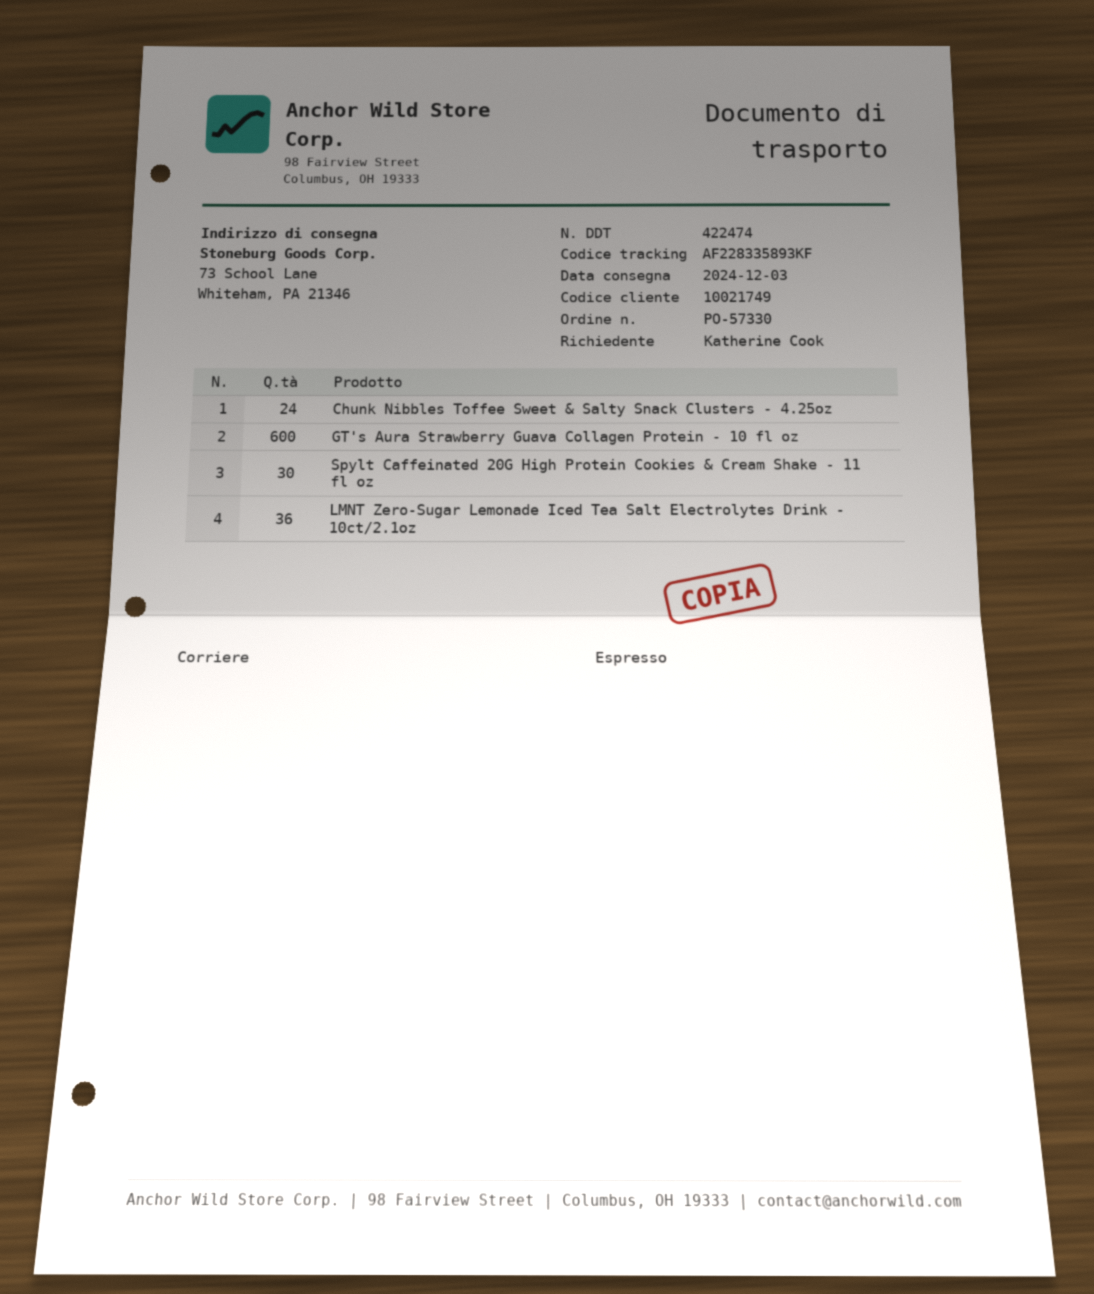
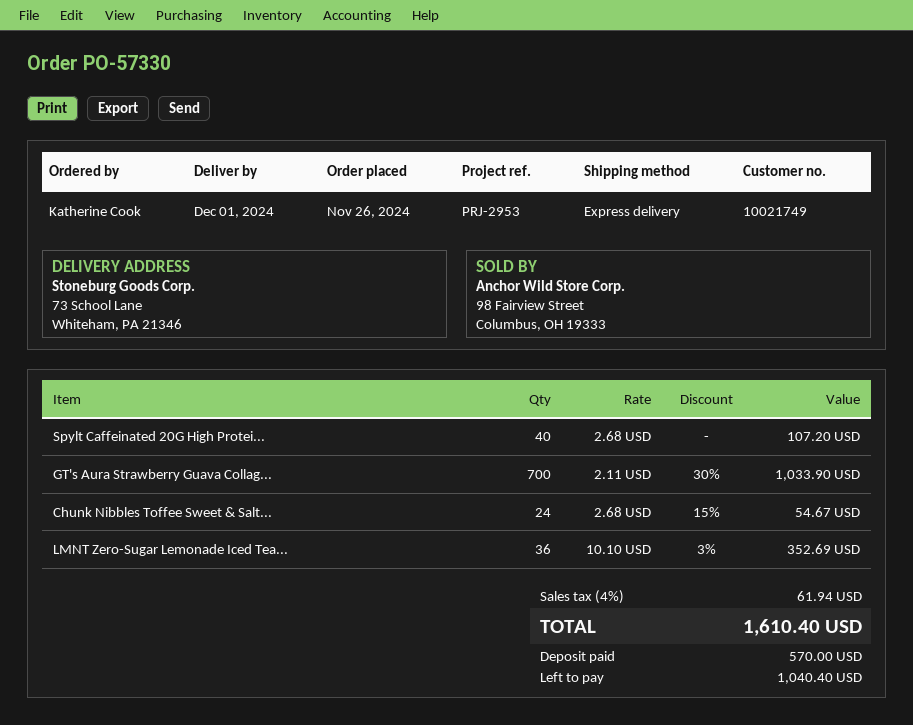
delivery date: 2024-12-03 -> 2024-12-01
GT's Aura Strawberry Guava Collagen Protein - 10 fl oz: 600 -> 700
Spylt Caffeinated 20G High Protein Cookies & Cream Shake - 11 fl oz: 30 -> 40

